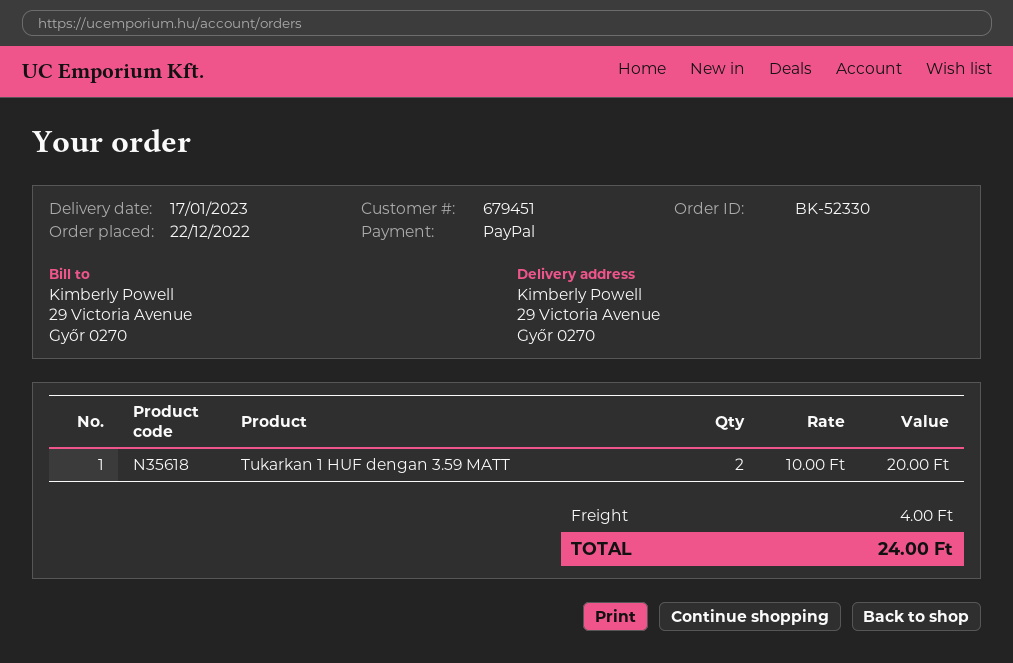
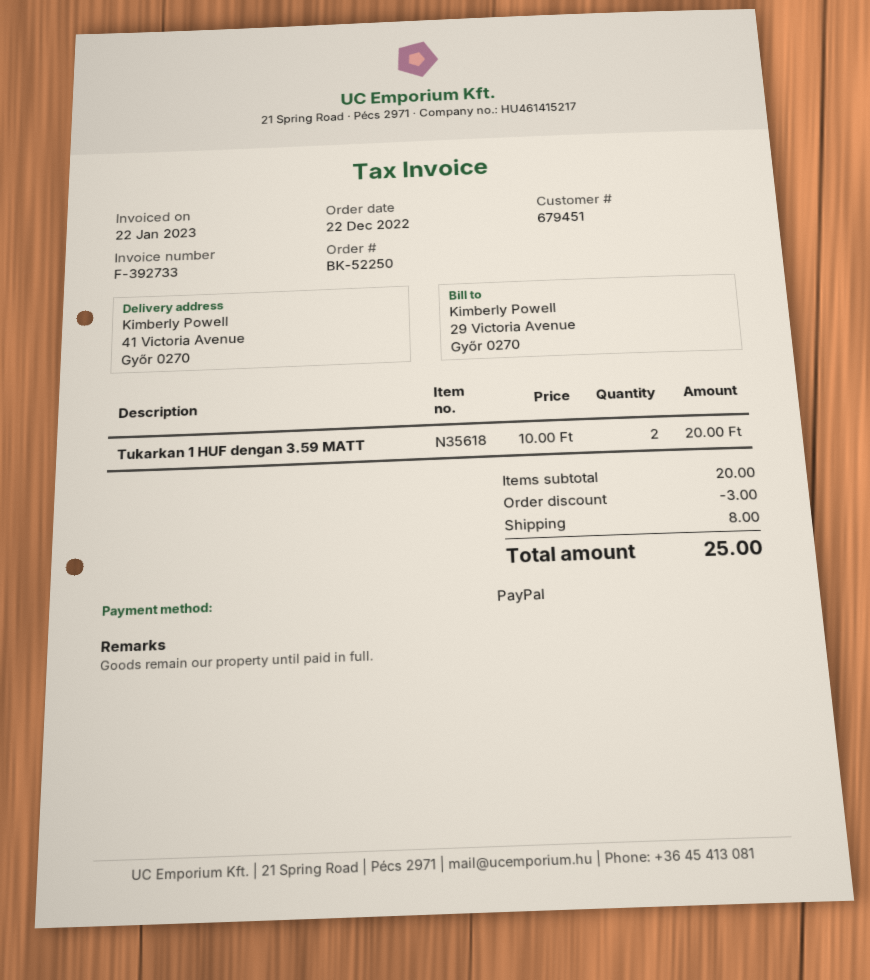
order number: BK-52330 -> BK-52250
ship to: 29 Victoria Avenue, Győr 0270 -> 41 Victoria Avenue, Győr 0270
discount: none -> 3.00
shipping: 4.00 -> 8.00
total: 24.00 -> 25.00

